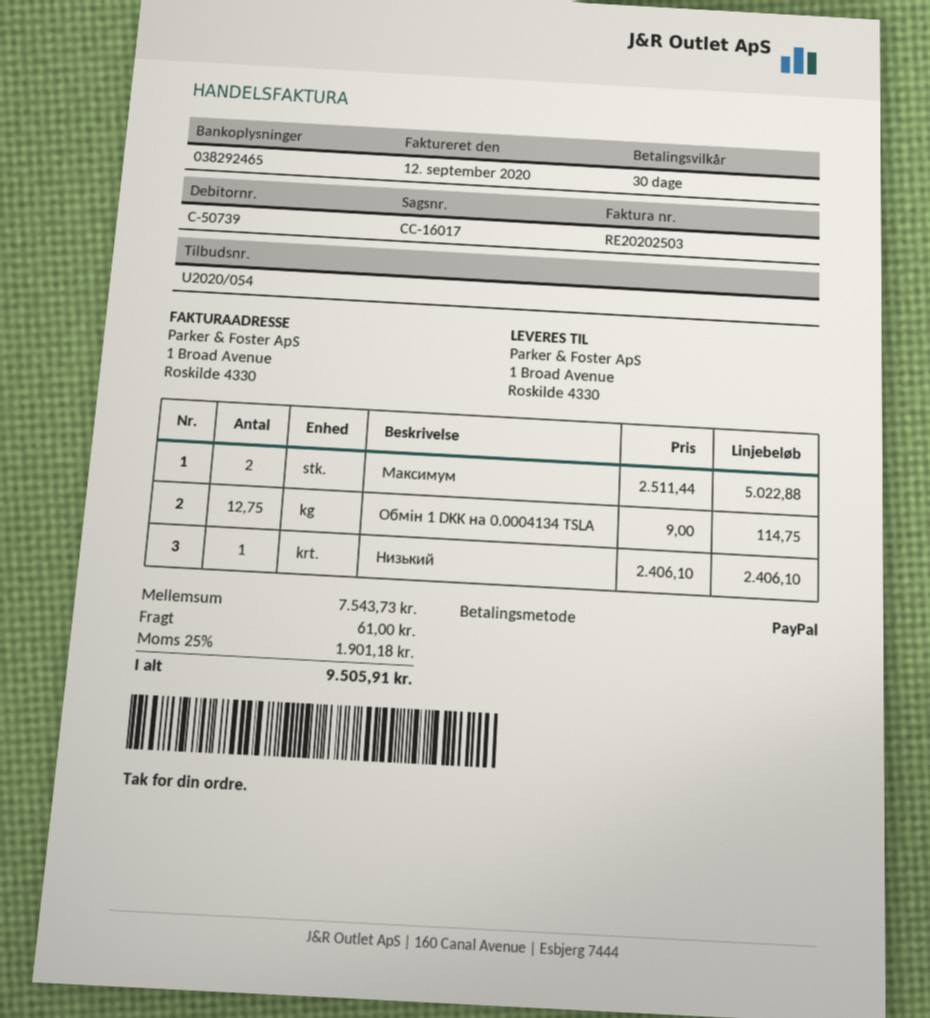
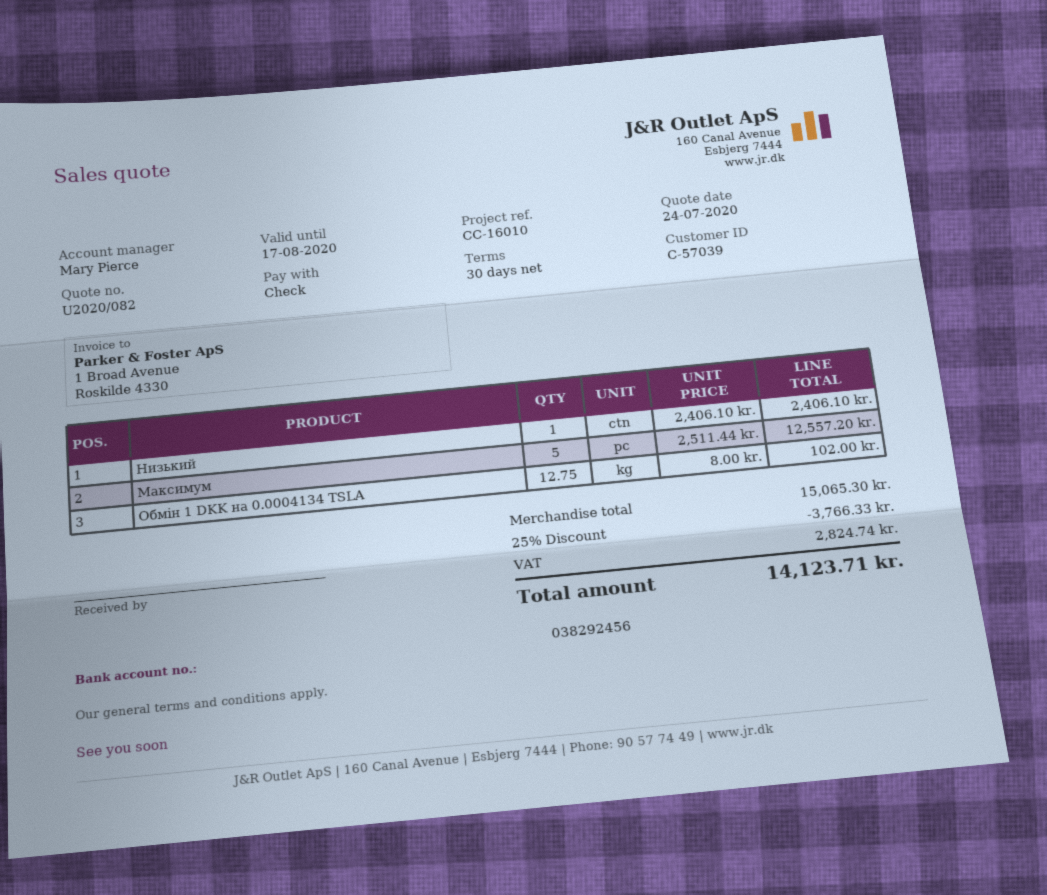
quote number: U2020/054 -> U2020/082
customer number: C-50739 -> C-57039
reference: CC-16017 -> CC-16010
payment method: PayPal -> cheque
bank account: 038292465 -> 038292456
Максимум: 2 x 2511.44 = 5022.88 -> 5 x 2511.44 = 12557.20
Обмін 1 DKK на 0.0004134 TSLA: 12.75 x 9.00 = 114.75 -> 12.75 x 8.00 = 102.00
subtotal: 7543.73 -> 15065.30
discount: none -> 25% = 3766.33
shipping: 61.00 -> none
tax: 1901.18 -> 2824.74
total: 9505.91 -> 14123.71

